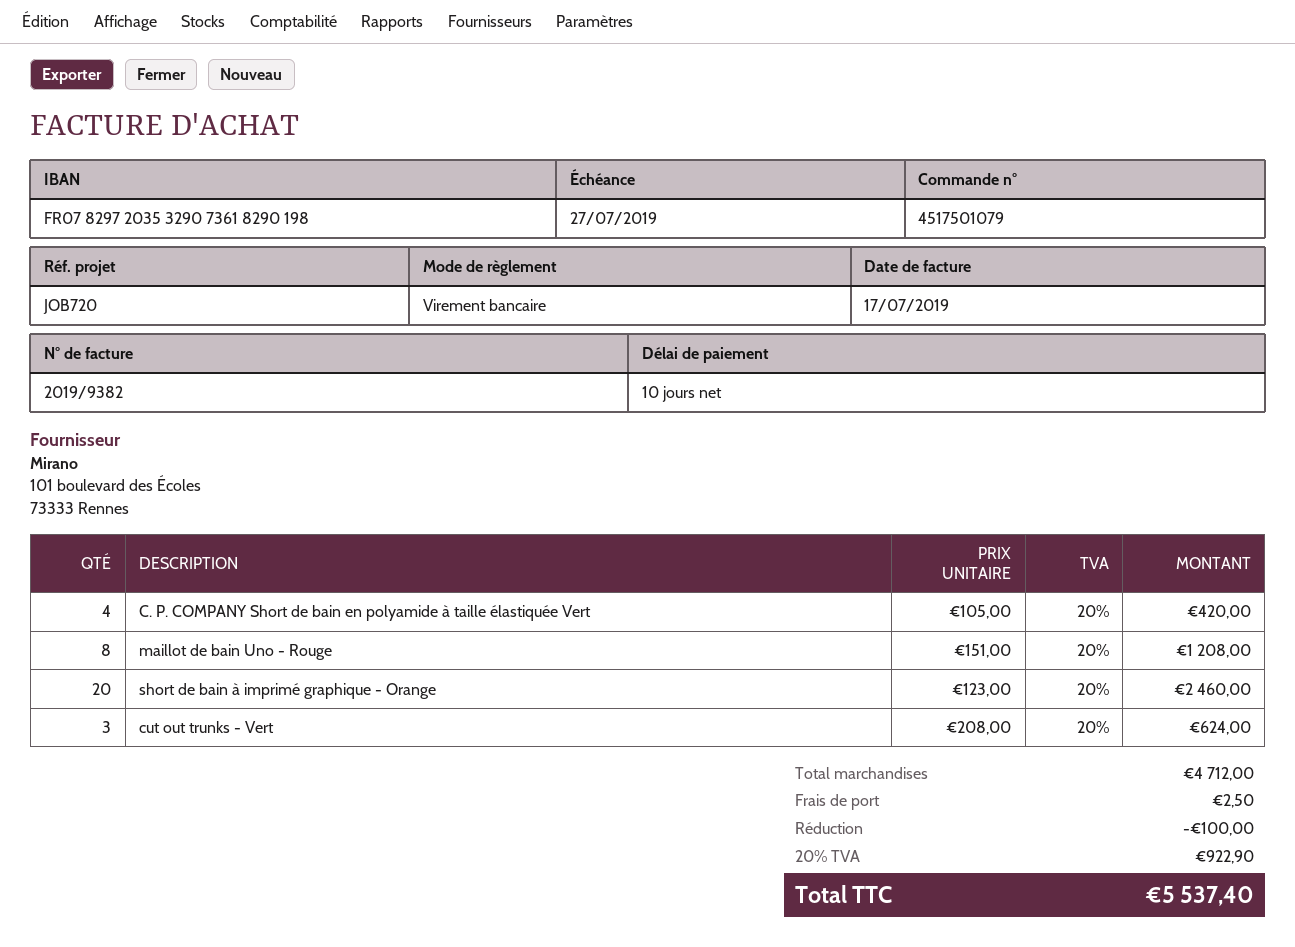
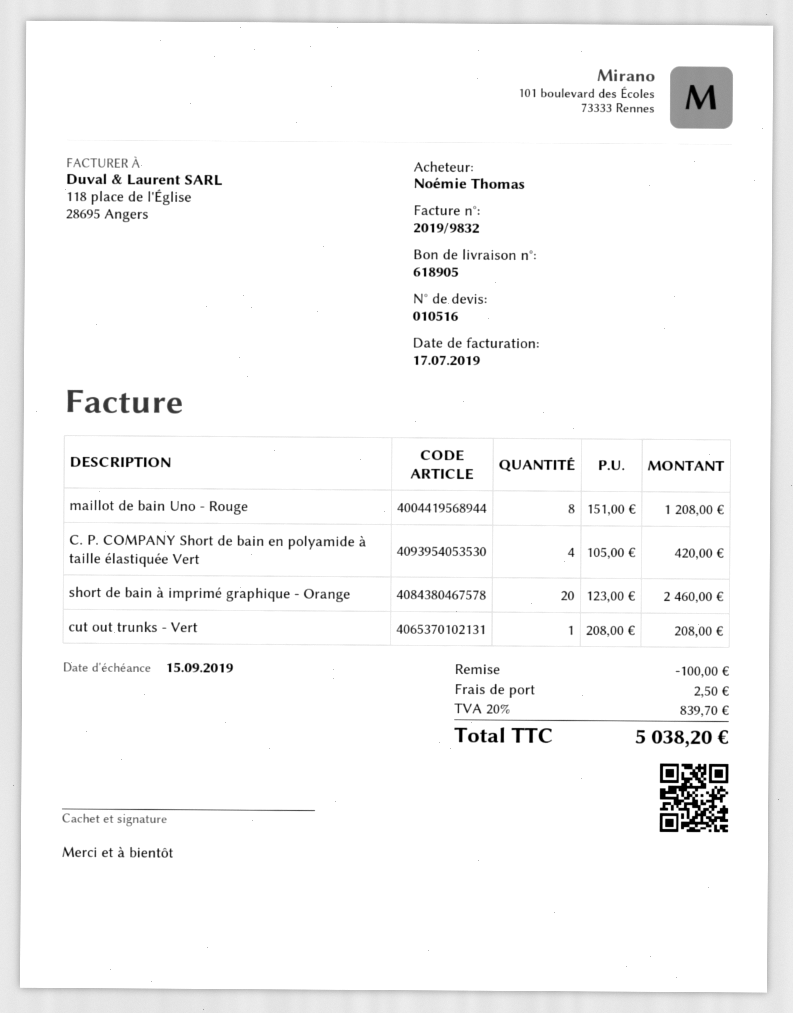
invoice number: 2019/9382 -> 2019/9832
due date: 2019-07-27 -> 2019-09-15
cut out trunks - Vert: 3 x 208.00 = 624.00 -> 1 x 208.00 = 208.00
tax: 20% = 922.90 -> 20% = 839.70
total: 5537.40 -> 5038.20

